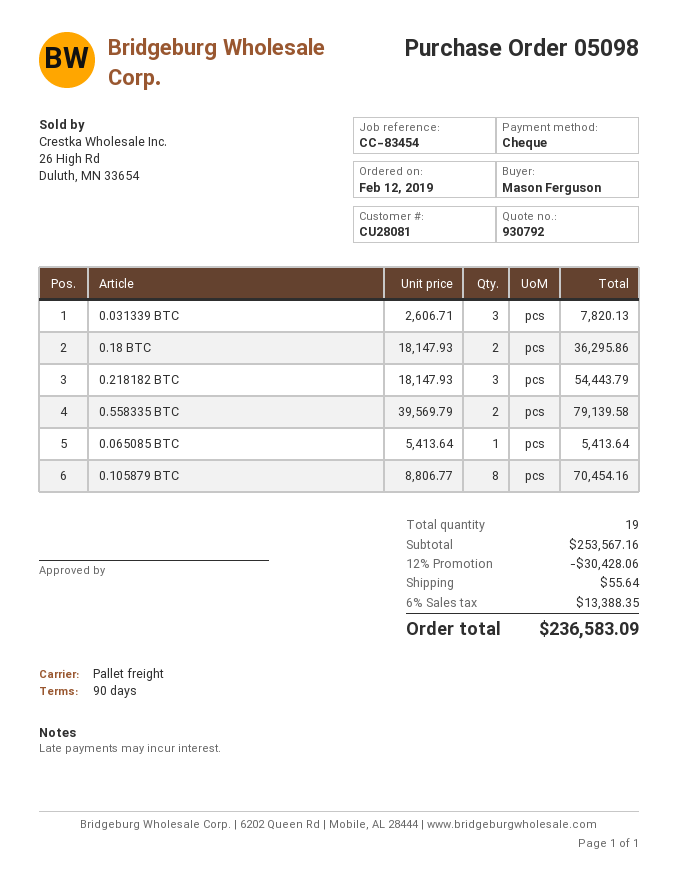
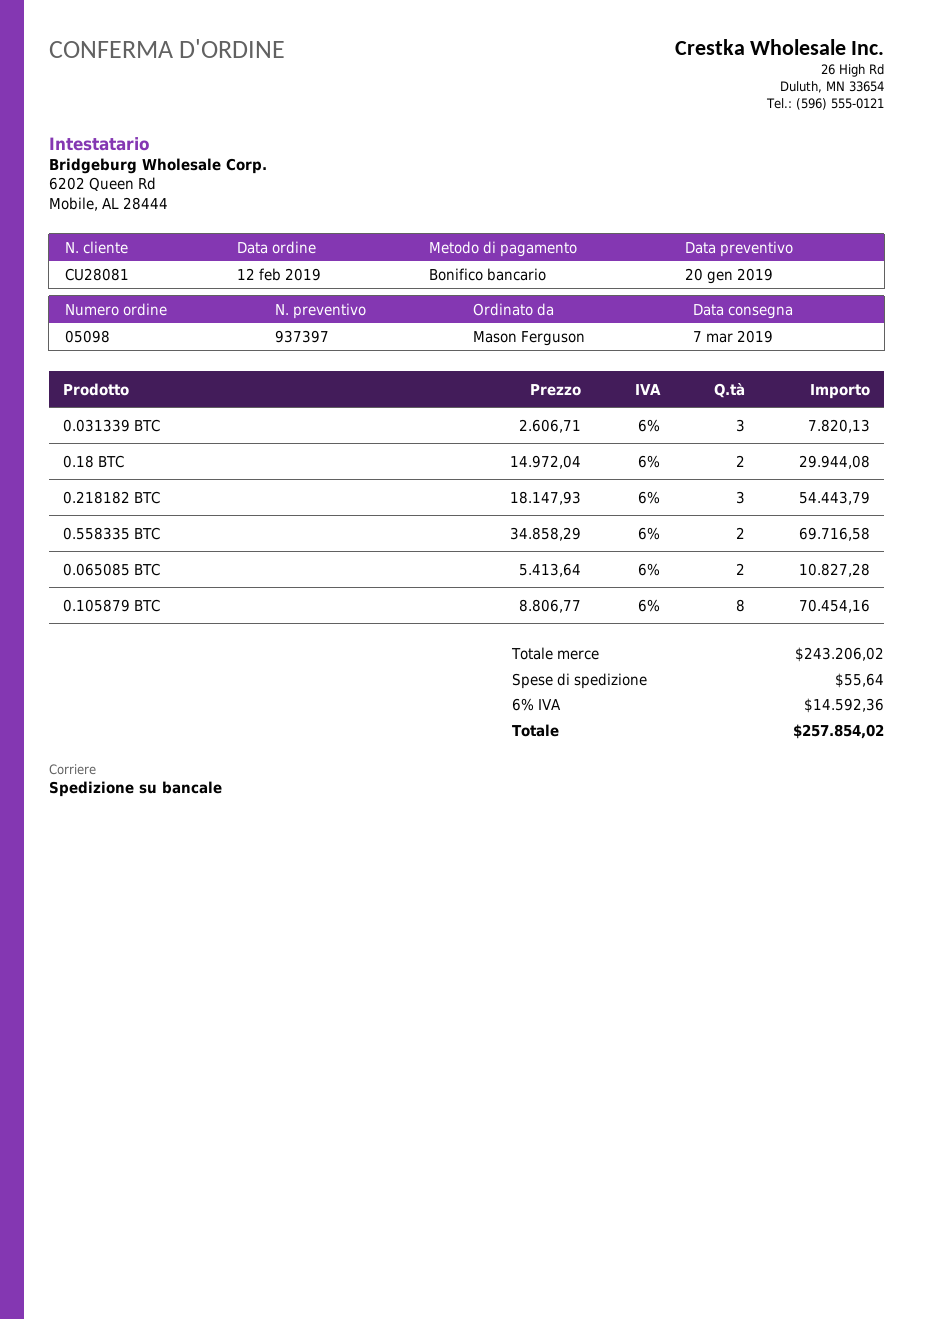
quote number: 930792 -> 937397
payment method: cheque -> bank transfer
0.18 BTC: 2 x 18147.93 = 36295.86 -> 2 x 14972.04 = 29944.08
0.558335 BTC: 2 x 39569.79 = 79139.58 -> 2 x 34858.29 = 69716.58
0.065085 BTC: 1 x 5413.64 = 5413.64 -> 2 x 5413.64 = 10827.28
subtotal: 253567.16 -> 243206.02
discount: 12% = 30428.06 -> none
tax: 6% = 13388.35 -> 6% = 14592.36
total: 236583.09 -> 257854.02

